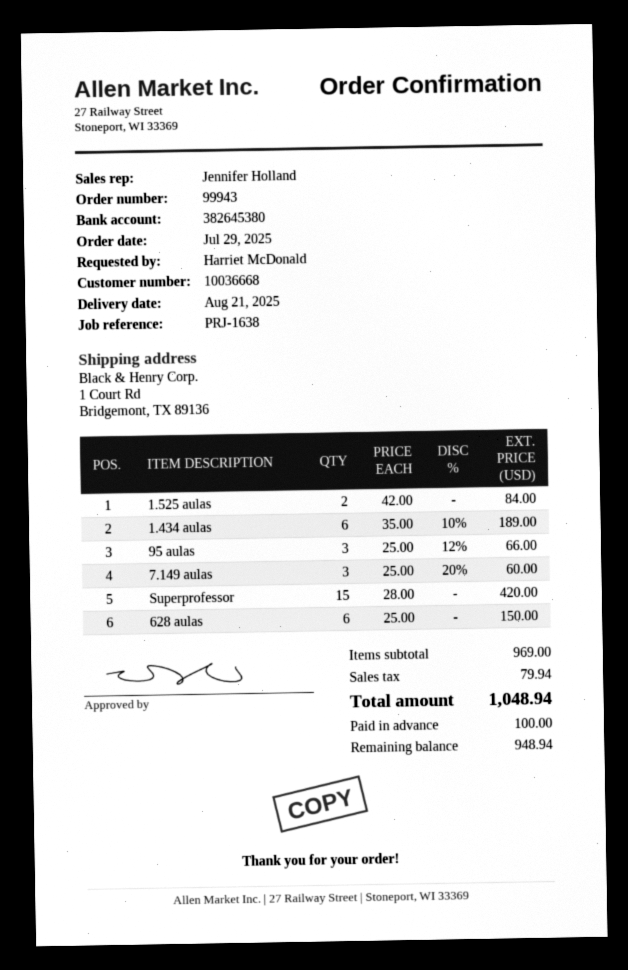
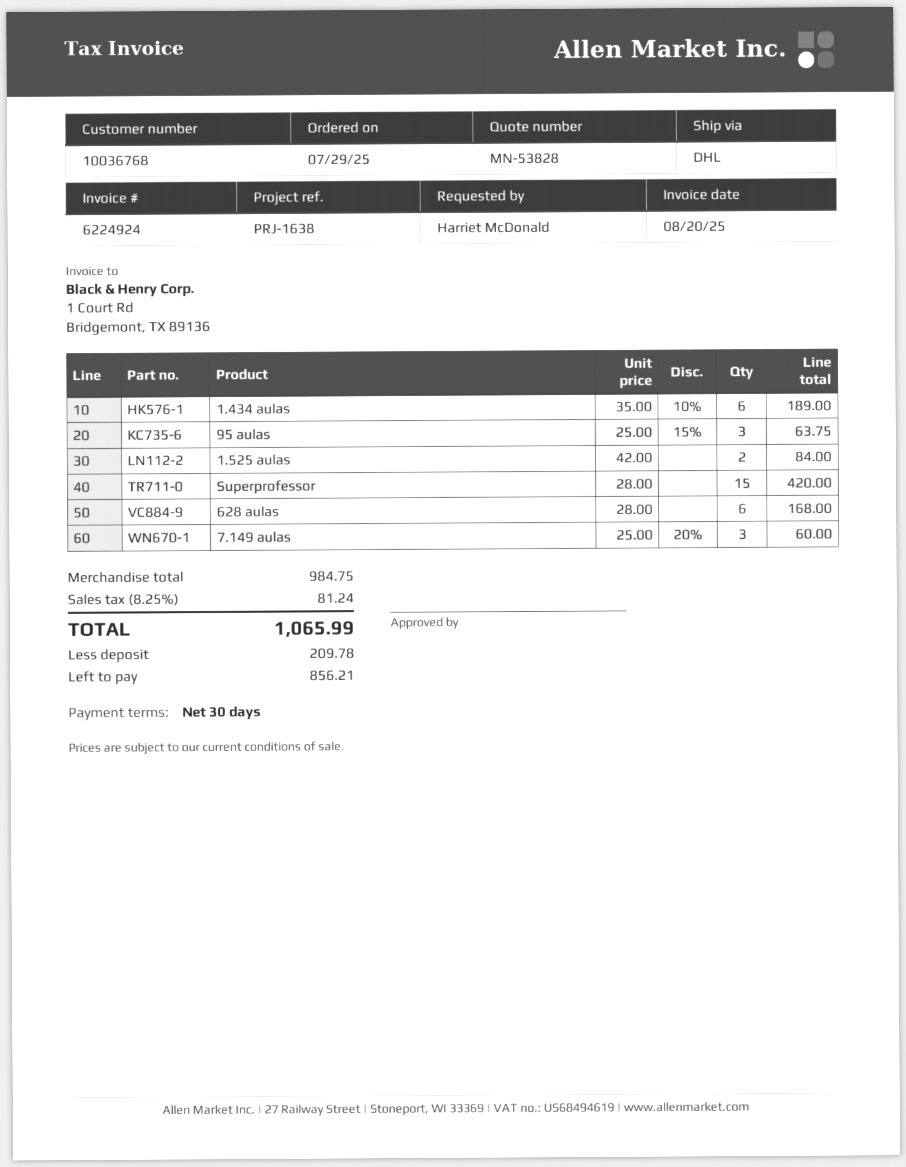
customer number: 10036668 -> 10036768
95 aulas: 3 x 25.00 - 12% = 66.00 -> 3 x 25.00 - 15% = 63.75
628 aulas: 6 x 25.00 = 150.00 -> 6 x 28.00 = 168.00
subtotal: 969.00 -> 984.75
tax: 79.94 -> 81.24
total: 1048.94 -> 1065.99
deposit: 100.00 -> 209.78
balance: 948.94 -> 856.21

